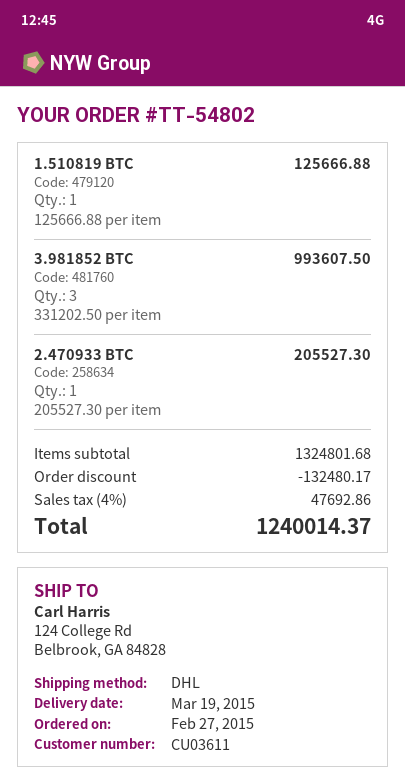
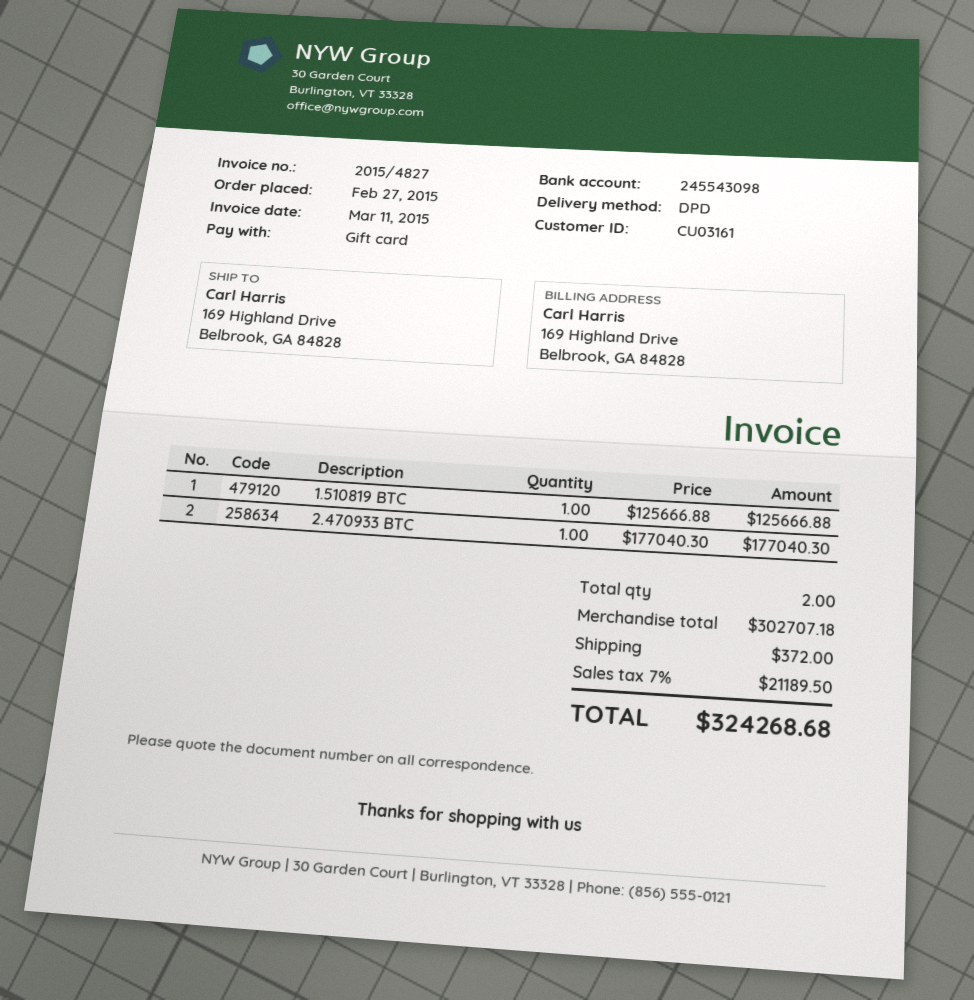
customer number: CU03611 -> CU03161
shipping method: DHL -> DPD
ship to: 124 College Rd, Belbrook, GA 84828 -> 169 Highland Drive, Belbrook, GA 84828
3.981852 BTC: 3 x 331202.50 = 993607.50 -> none
2.470933 BTC: 1 x 205527.30 = 205527.30 -> 1 x 177040.30 = 177040.30
subtotal: 1324801.68 -> 302707.18
discount: 132480.17 -> none
shipping: none -> 372.00
tax: 4% = 47692.86 -> 7% = 21189.50
total: 1240014.37 -> 324268.68

